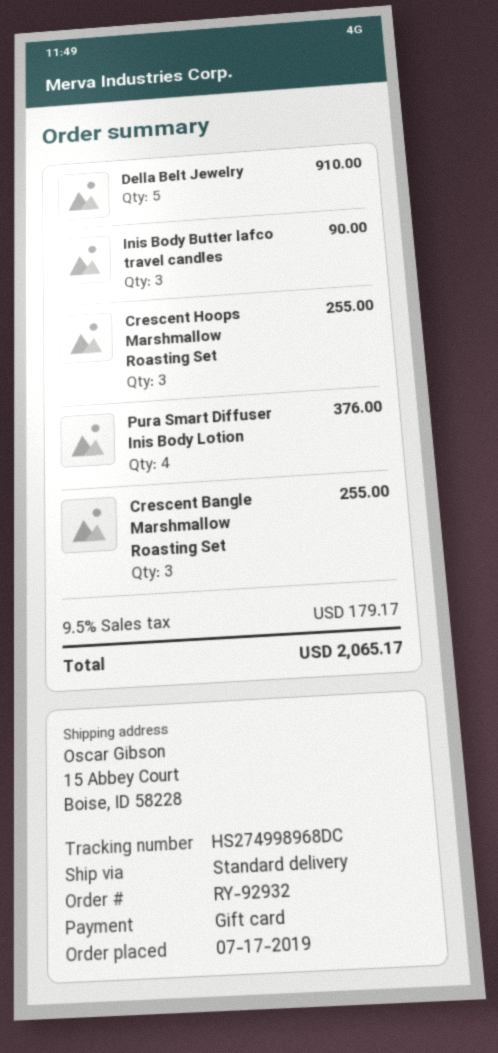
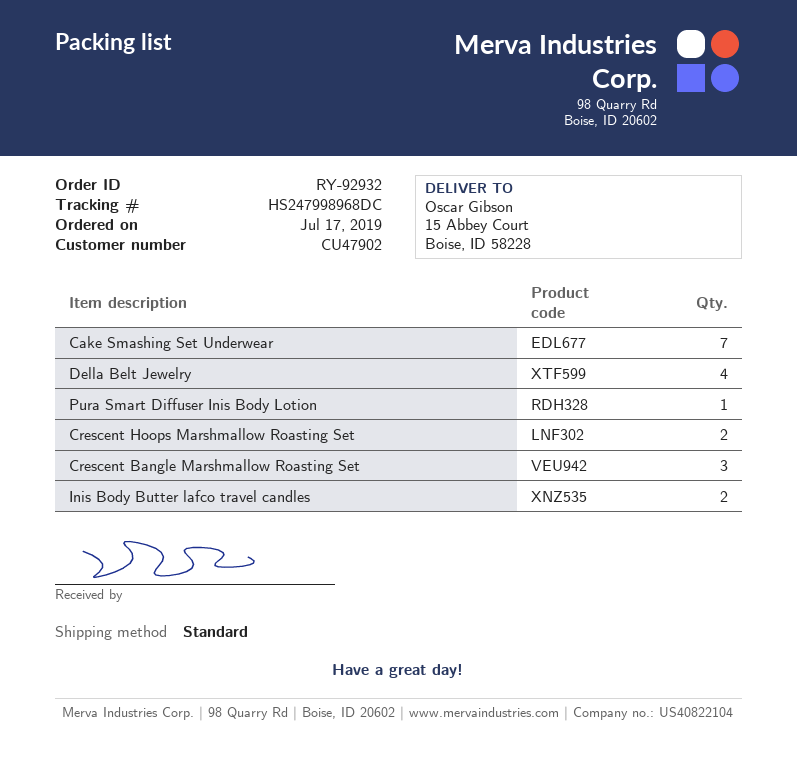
tracking number: HS274998968DC -> HS247998968DC
Della Belt Jewelry: 5 -> 4
Inis Body Butter lafco travel candles: 3 -> 2
Crescent Hoops Marshmallow Roasting Set: 3 -> 2
Pura Smart Diffuser Inis Body Lotion: 4 -> 1
Cake Smashing Set Underwear: none -> 7

